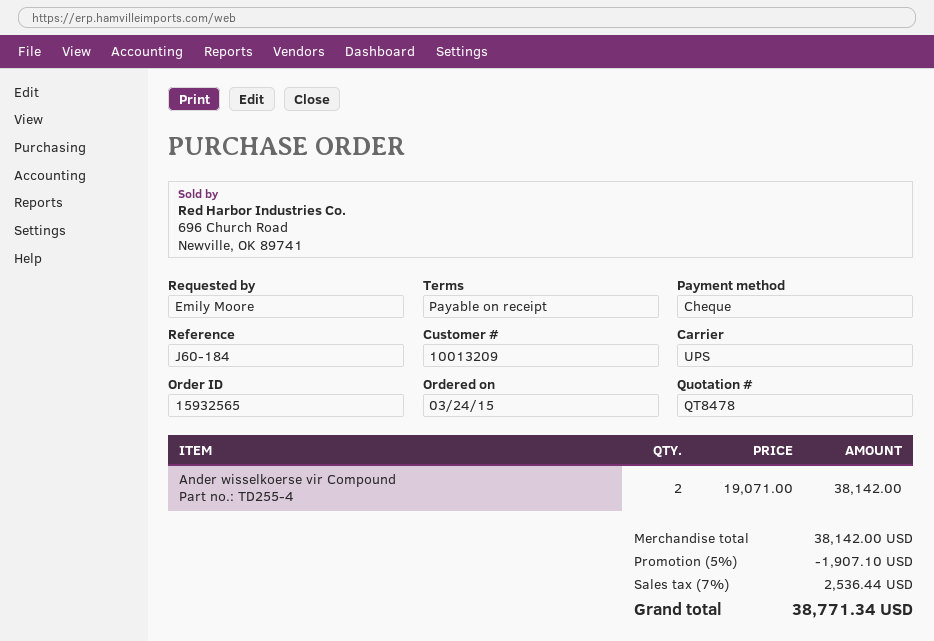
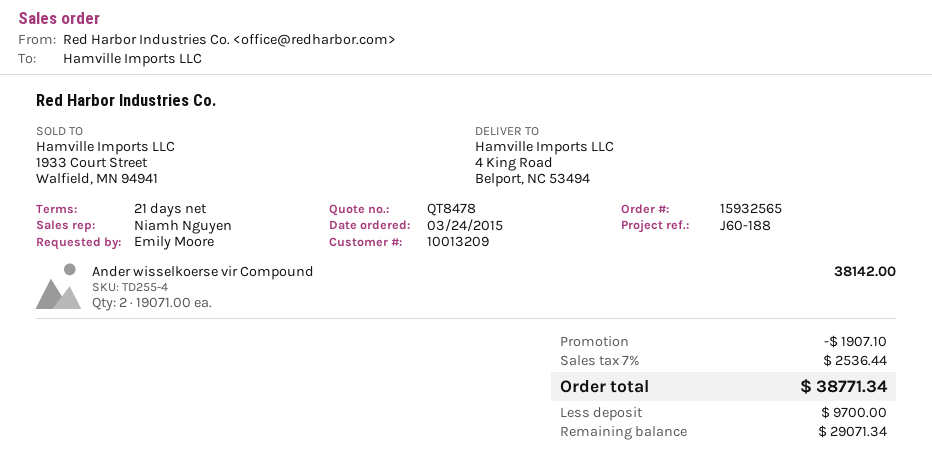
payment terms: on receipt -> 21 days
reference: J60-184 -> J60-188

